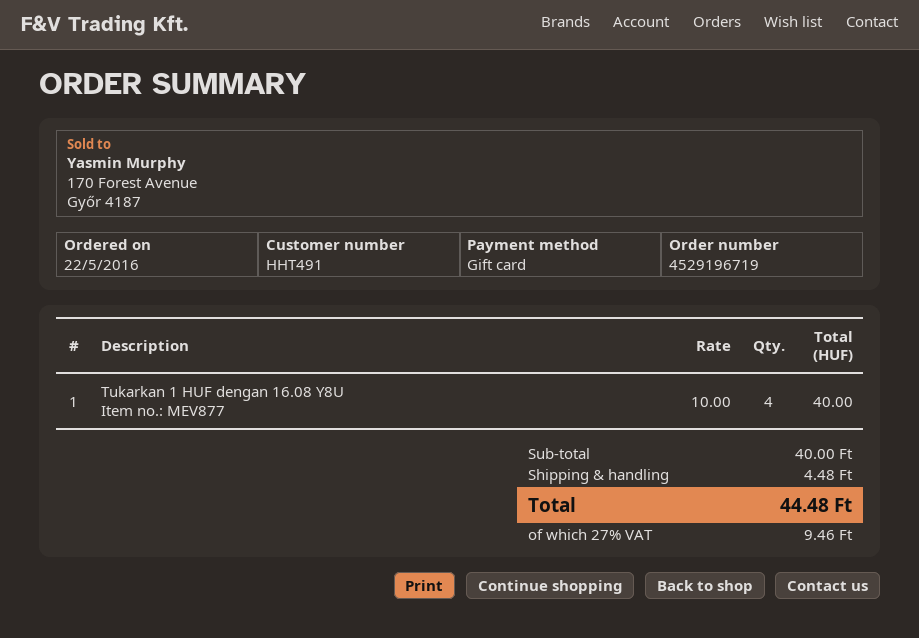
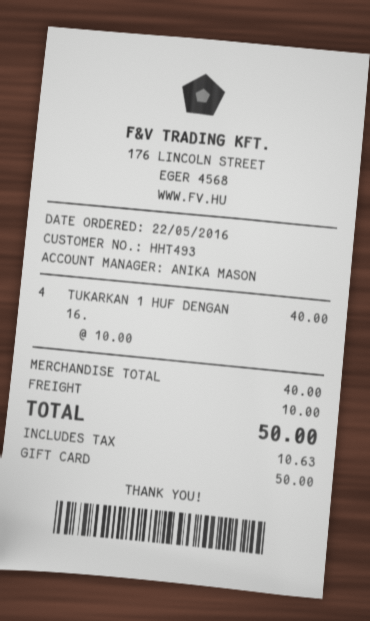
customer number: HHT491 -> HHT493
shipping: 4.48 -> 10.00
tax: 9.46 -> 10.63
total: 44.48 -> 50.00

